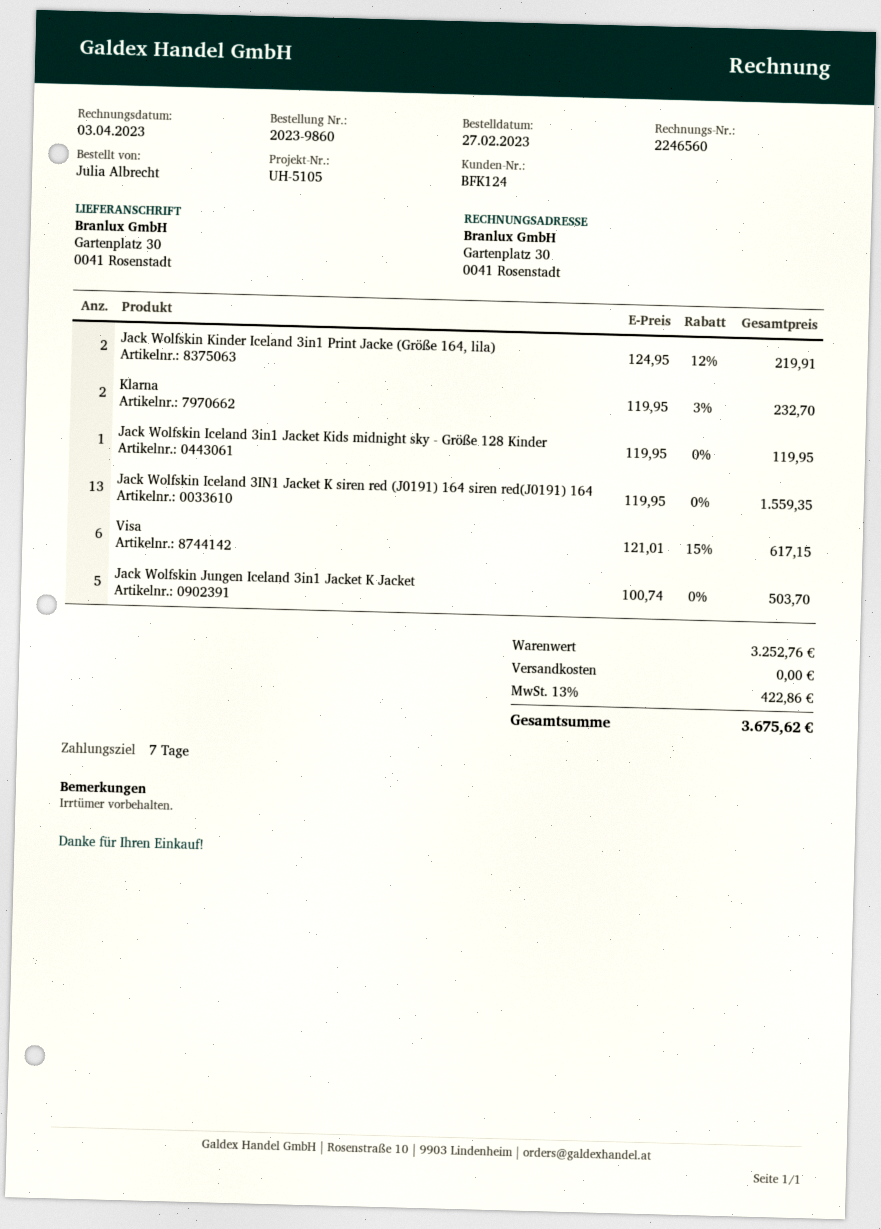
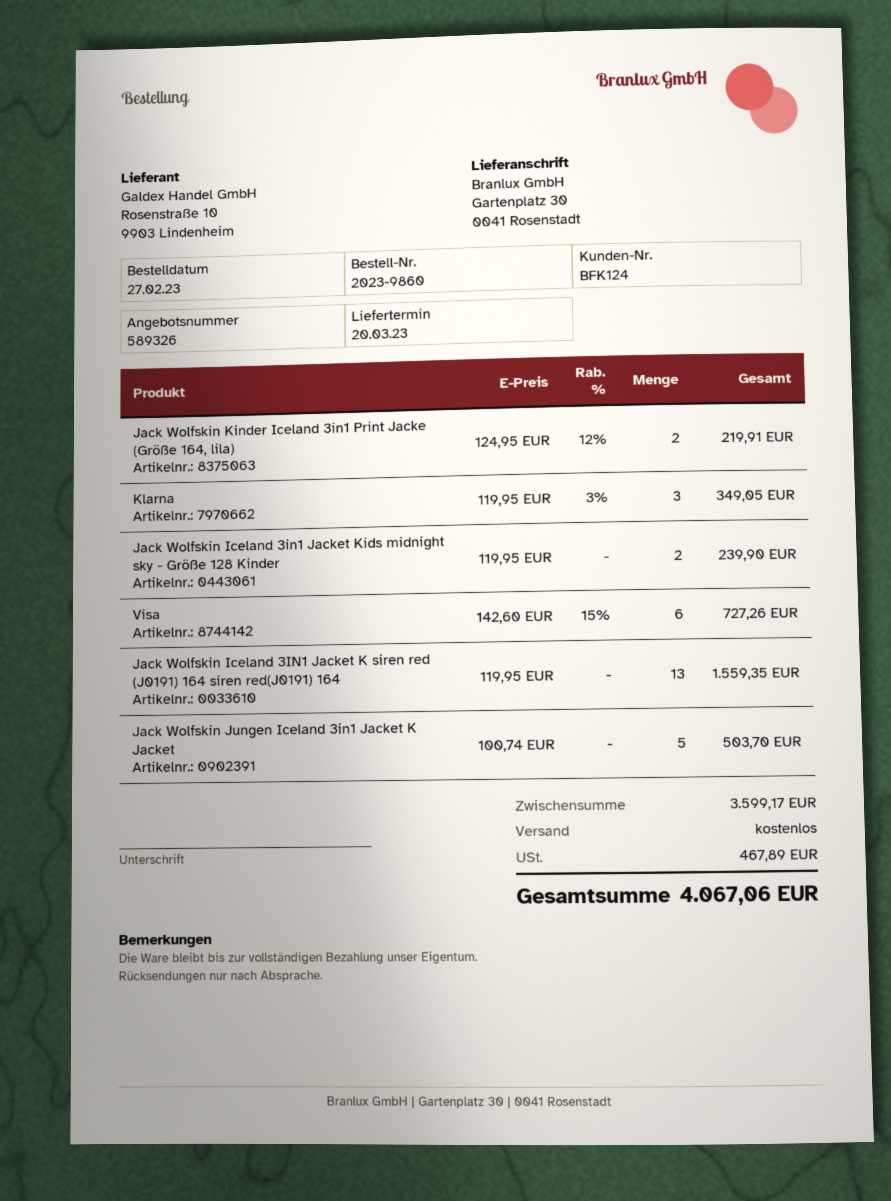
Klarna: 2 x 119.95 - 3% = 232.70 -> 3 x 119.95 - 3% = 349.05
Jack Wolfskin Iceland 3in1 Jacket Kids midnight sky - Größe 128 Kinder: 1 x 119.95 = 119.95 -> 2 x 119.95 = 239.90
Visa: 6 x 121.01 - 15% = 617.15 -> 6 x 142.60 - 15% = 727.26
subtotal: 3252.76 -> 3599.17
tax: 422.86 -> 467.89
total: 3675.62 -> 4067.06

